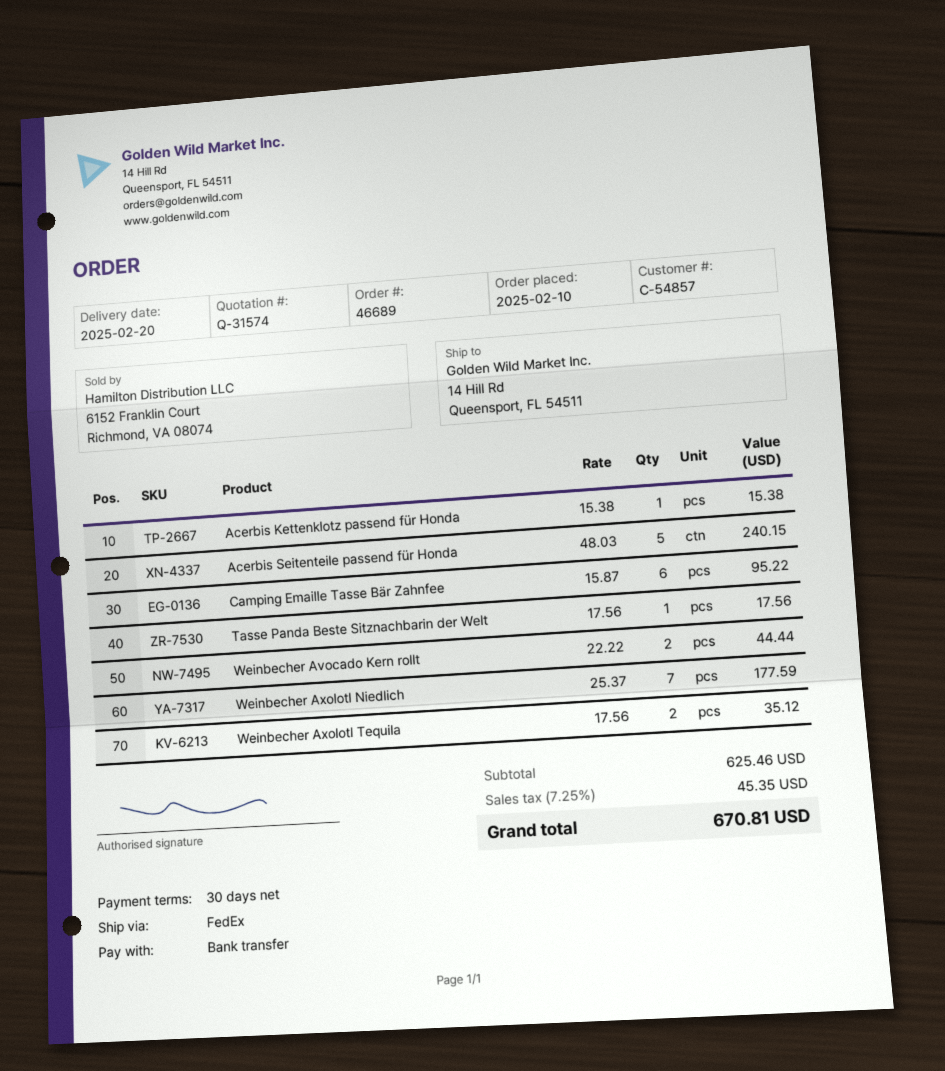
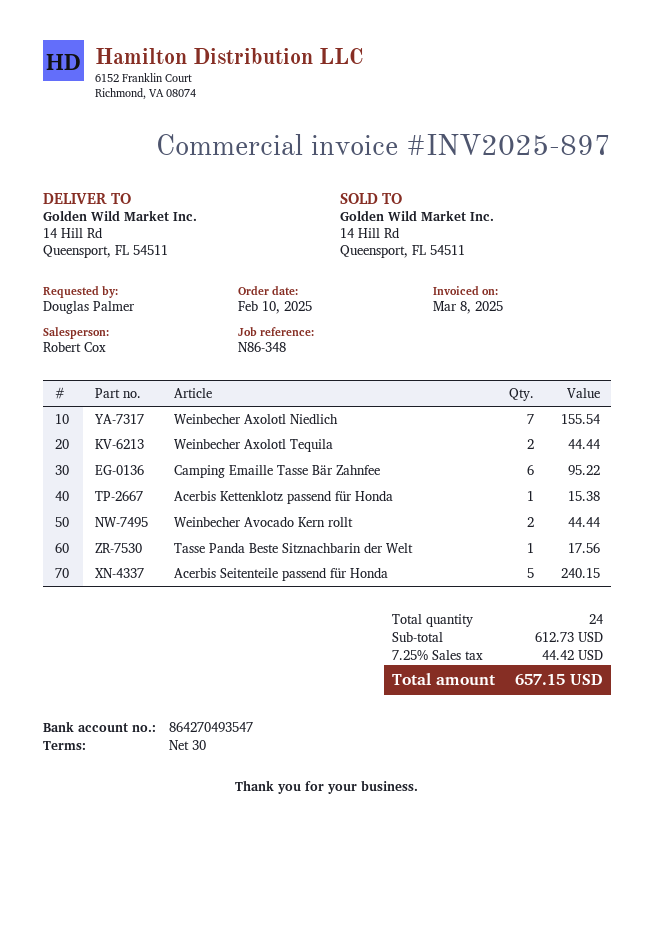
Weinbecher Axolotl Niedlich: 7 for 177.59 -> 7 for 155.54
Weinbecher Axolotl Tequila: 2 for 35.12 -> 2 for 44.44
subtotal: 625.46 -> 612.73
tax: 7.25% = 45.35 -> 7.25% = 44.42
total: 670.81 -> 657.15

